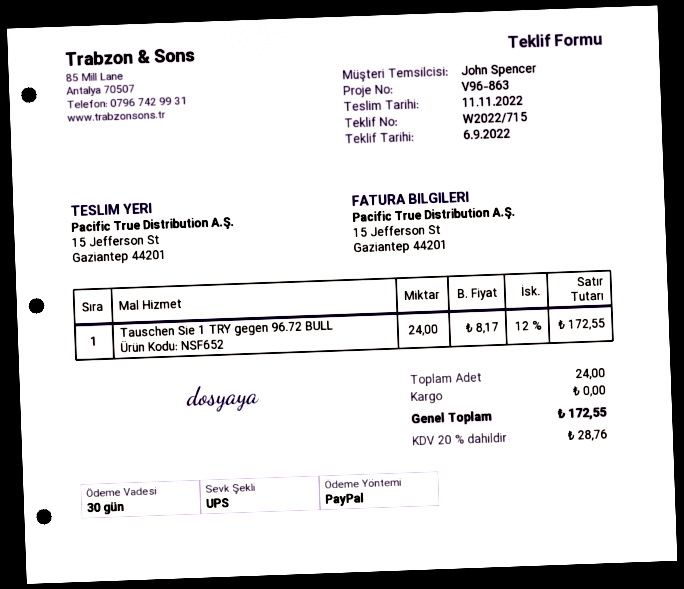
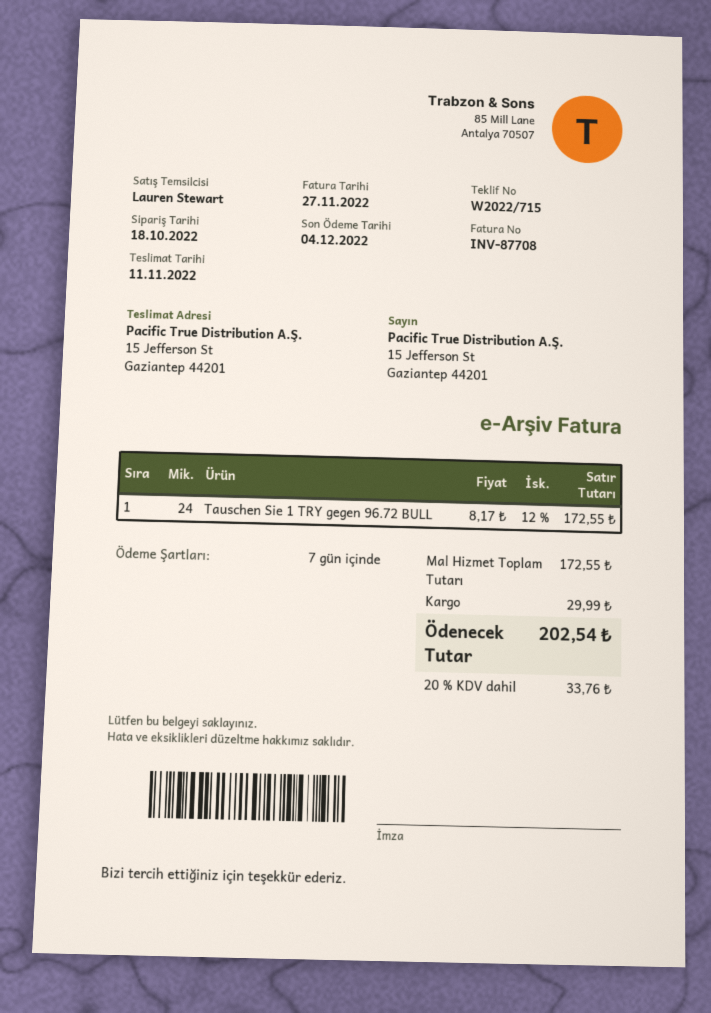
payment terms: 30 days -> 7 days
sales rep: John Spencer -> Lauren Stewart
shipping: 0.00 -> 29.99
tax: 20% = 28.76 -> 20% = 33.76
total: 172.55 -> 202.54

